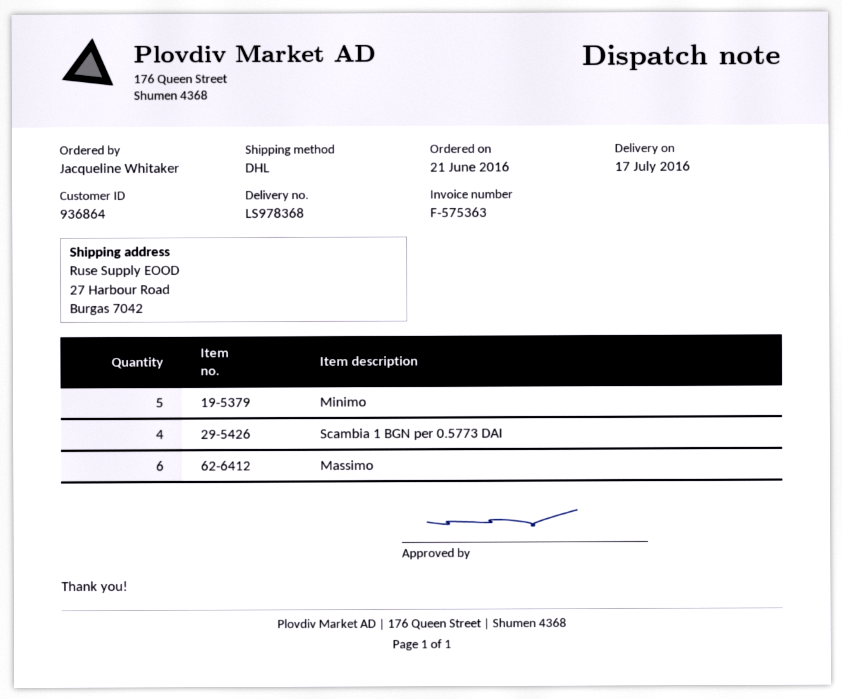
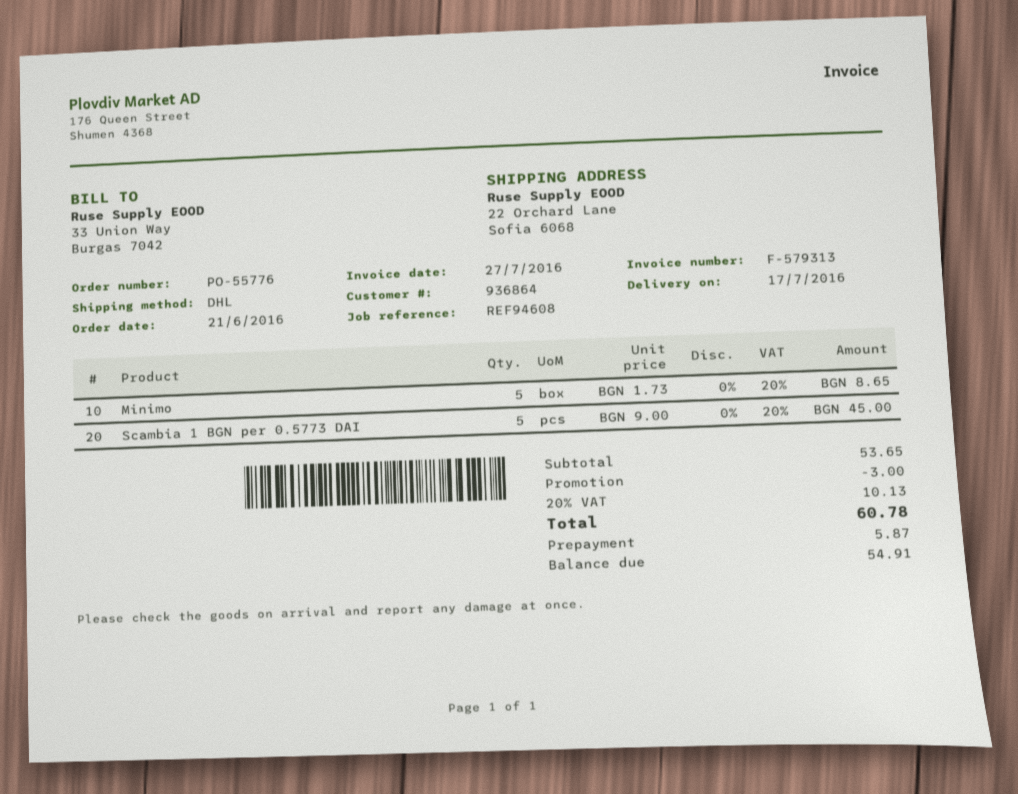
invoice number: F-575363 -> F-579313
ship to: 27 Harbour Road, Burgas 7042 -> 22 Orchard Lane, Sofia 6068
Scambia 1 BGN per 0.5773 DAI: 4 -> 5
Massimo: 6 -> none

